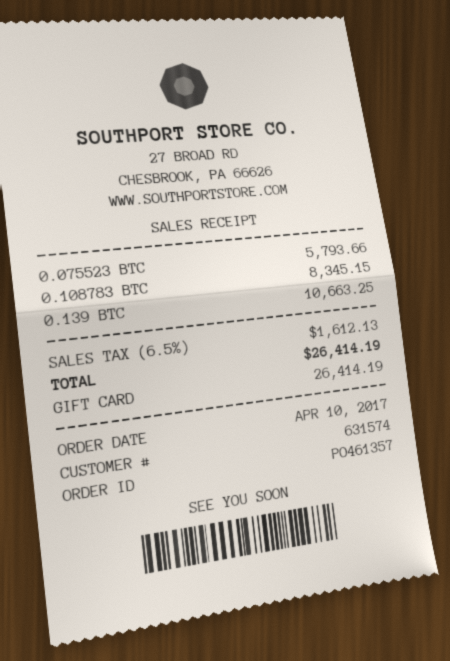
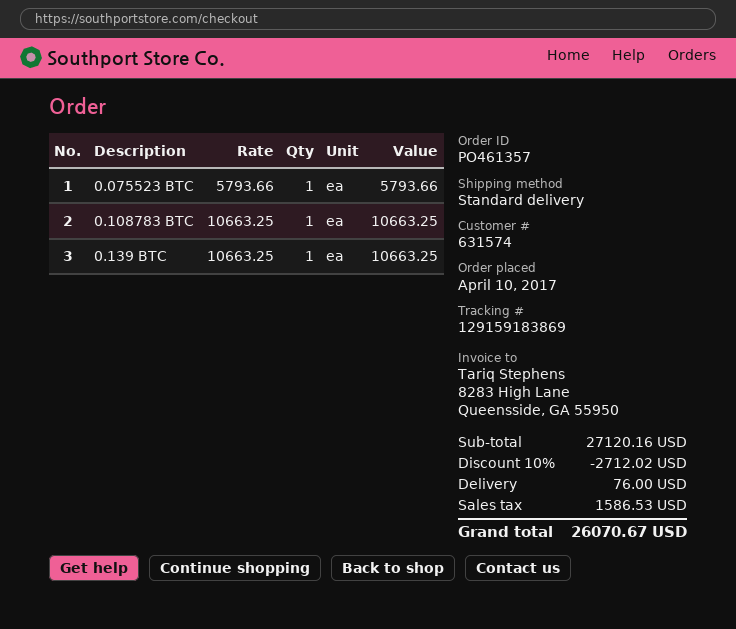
0.108783 BTC: 1 x 8345.15 = 8345.15 -> 1 x 10663.25 = 10663.25
discount: none -> 10% = 2712.02
shipping: none -> 76.00
tax: 1612.13 -> 1586.53
total: 26414.19 -> 26070.67

